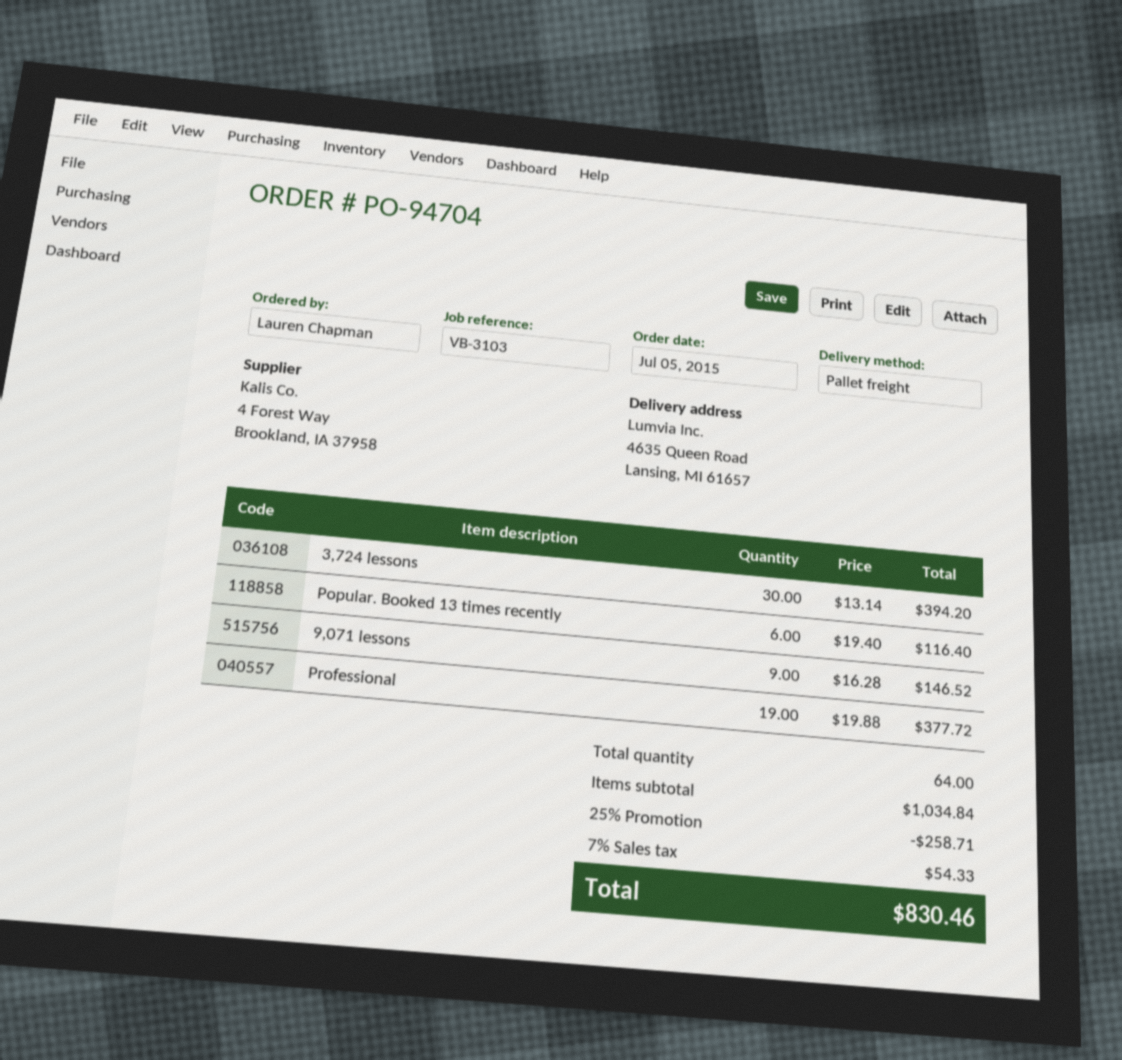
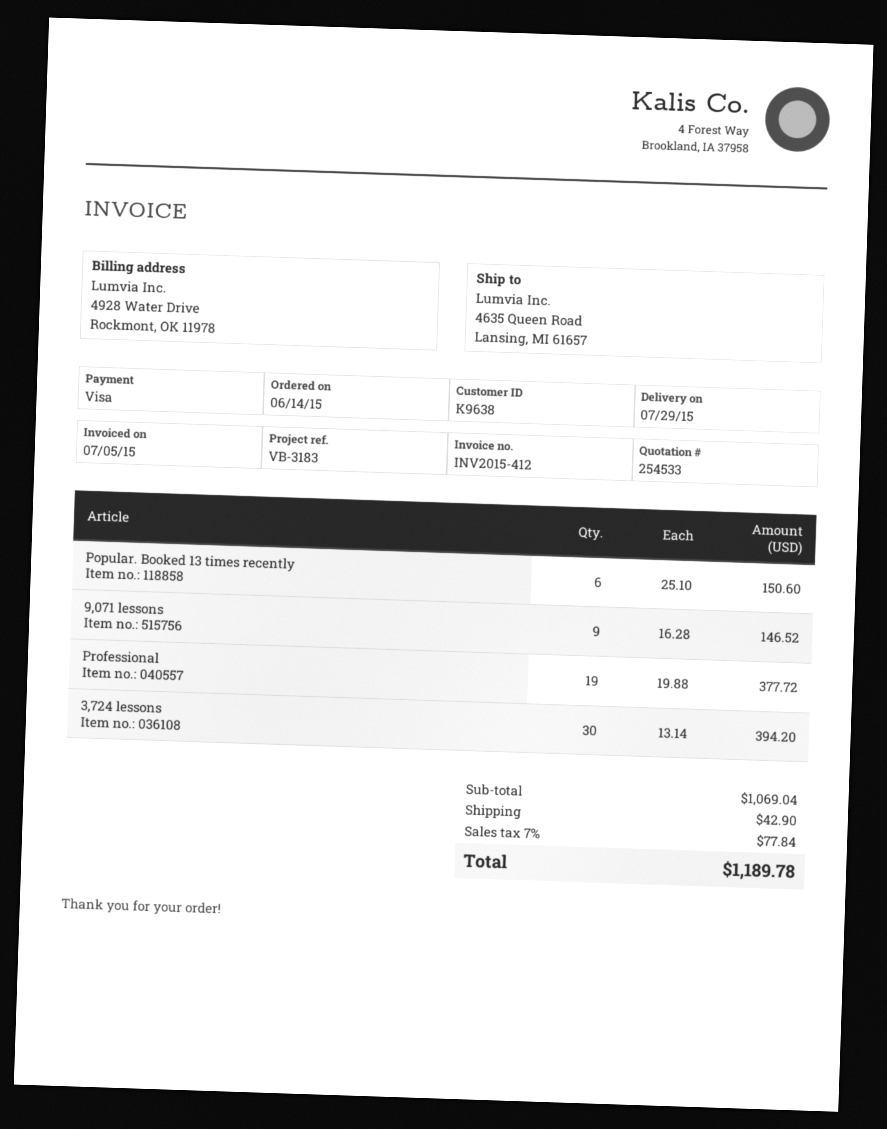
order date: 2015-07-05 -> 2015-06-14
reference: VB-3103 -> VB-3183
Popular. Booked 13 times recently: 6 x 19.40 = 116.40 -> 6 x 25.10 = 150.60
subtotal: 1034.84 -> 1069.04
discount: 25% = 258.71 -> none
shipping: none -> 42.90
tax: 7% = 54.33 -> 7% = 77.84
total: 830.46 -> 1189.78

